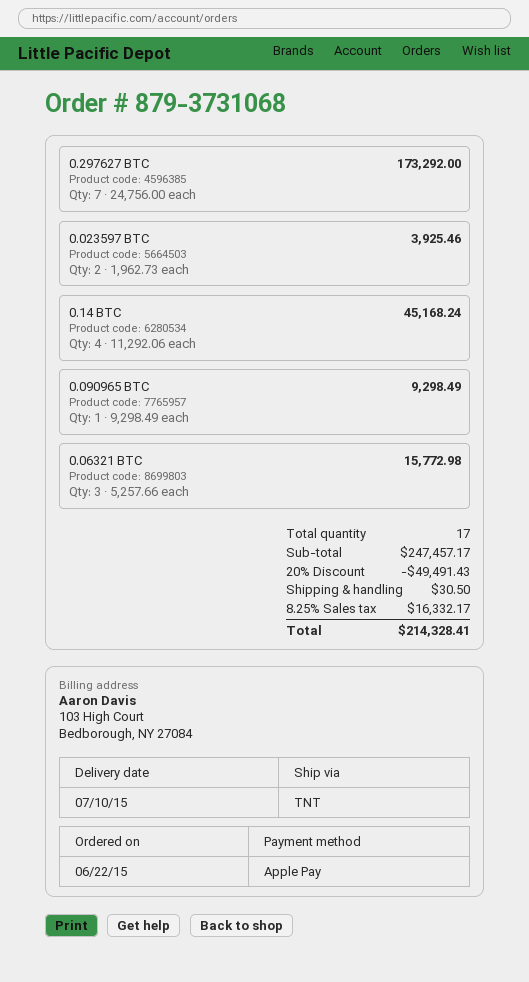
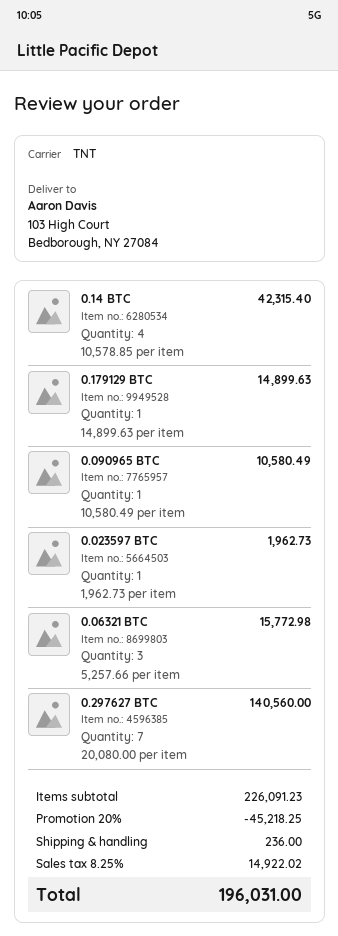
0.297627 BTC: 7 x 24756.00 = 173292.00 -> 7 x 20080.00 = 140560.00
0.023597 BTC: 2 x 1962.73 = 3925.46 -> 1 x 1962.73 = 1962.73
0.14 BTC: 4 x 11292.06 = 45168.24 -> 4 x 10578.85 = 42315.40
0.090965 BTC: 1 x 9298.49 = 9298.49 -> 1 x 10580.49 = 10580.49
0.179129 BTC: none -> 1 x 14899.63 = 14899.63
subtotal: 247457.17 -> 226091.23
discount: 20% = 49491.43 -> 20% = 45218.25
shipping: 30.50 -> 236.00
tax: 8.25% = 16332.17 -> 8.25% = 14922.02
total: 214328.41 -> 196031.00

